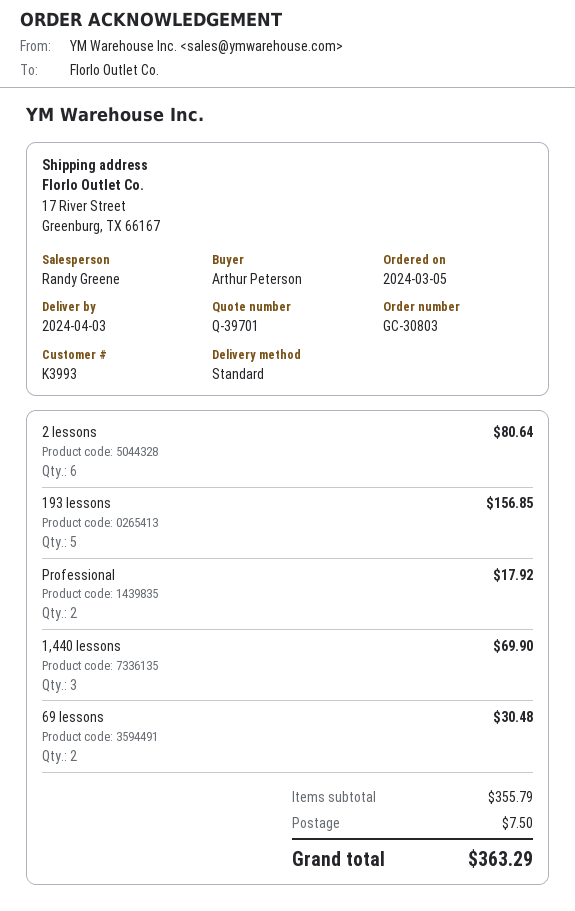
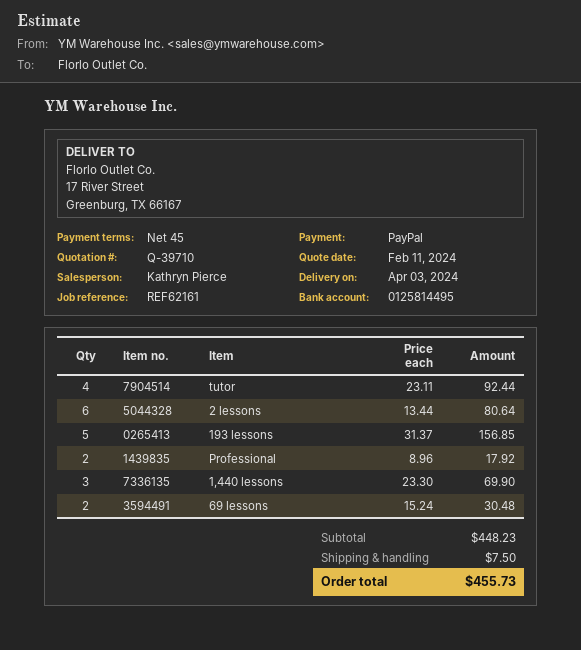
quote number: Q-39701 -> Q-39710
sales rep: Randy Greene -> Kathryn Pierce
tutor: none -> 4 for 92.44
subtotal: 355.79 -> 448.23
total: 363.29 -> 455.73

